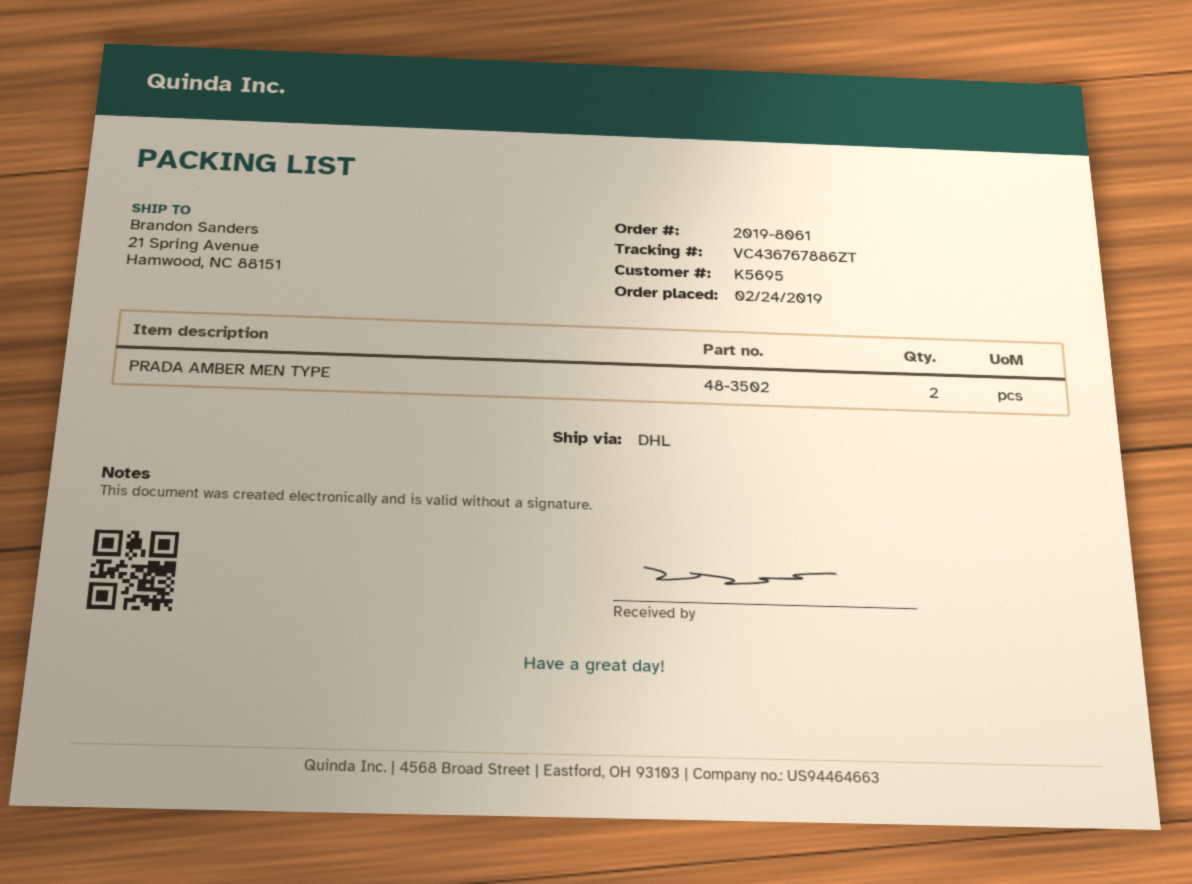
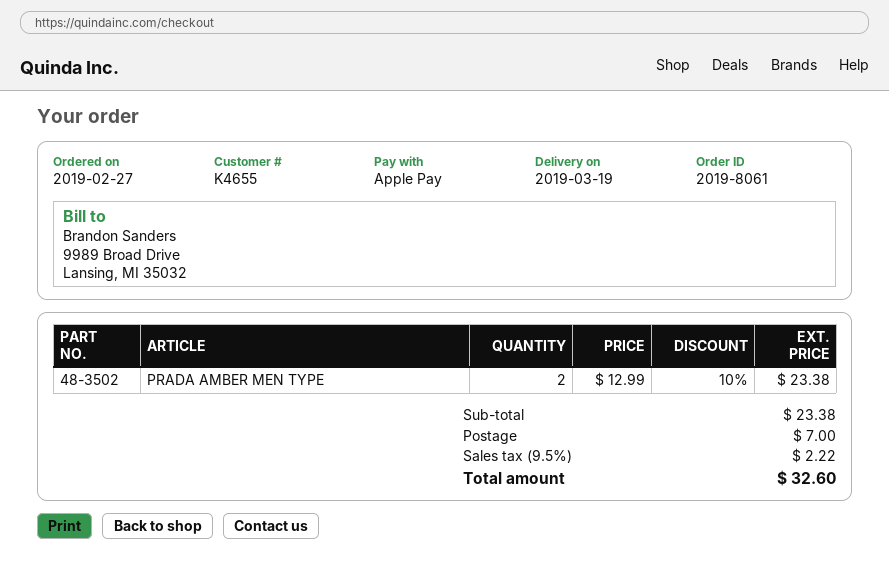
order date: 2019-02-24 -> 2019-02-27
customer number: K5695 -> K4655

